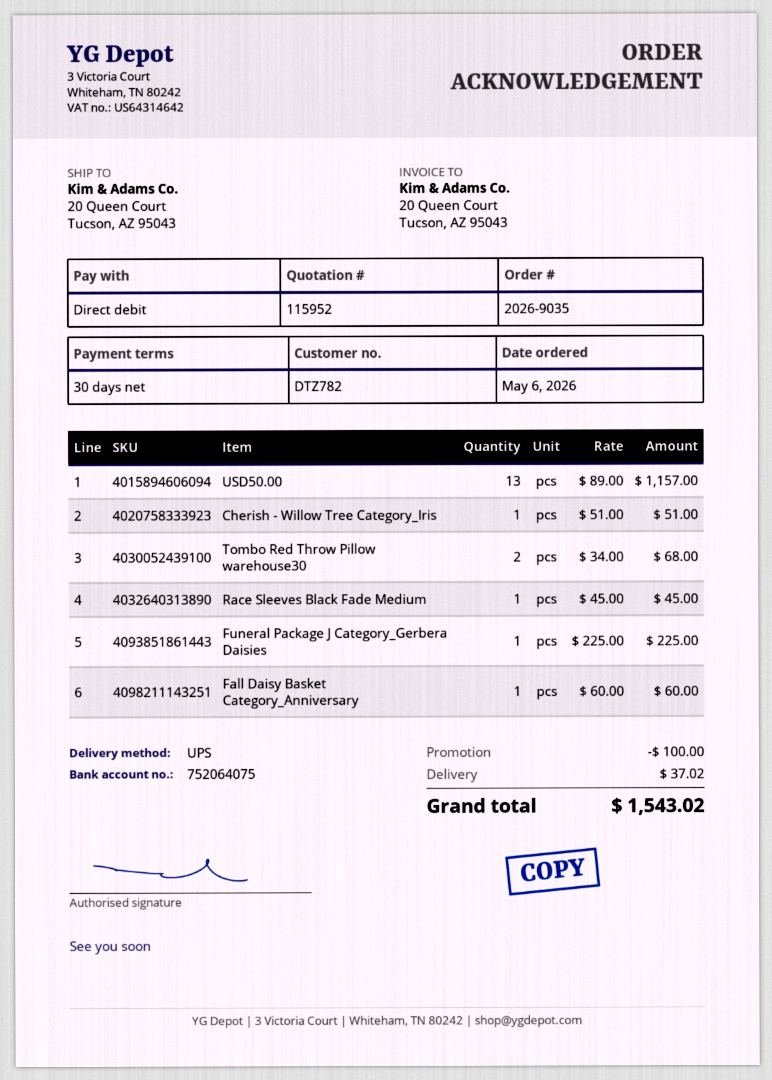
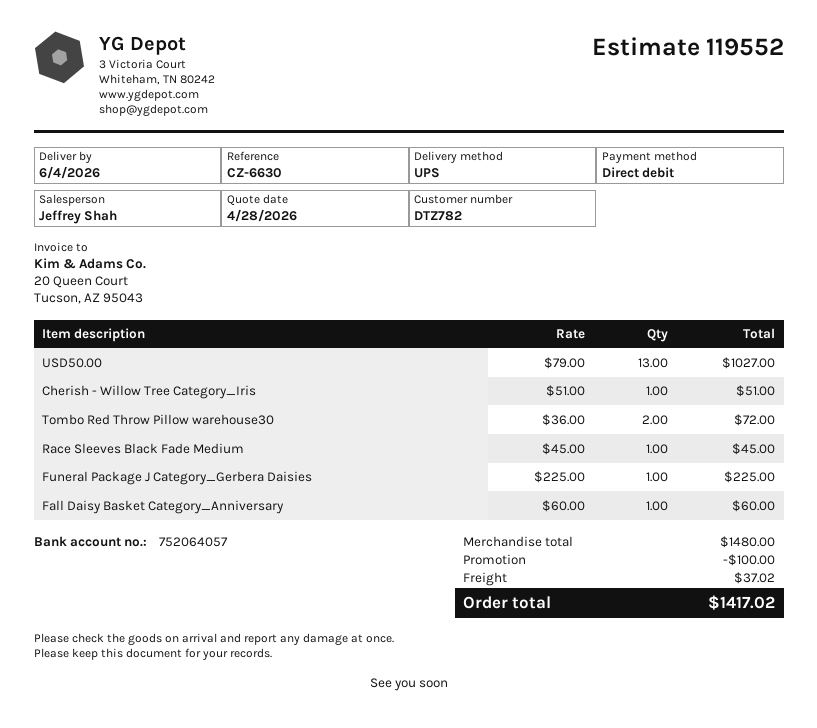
quote number: 115952 -> 119552
bank account: 752064075 -> 752064057
USD50.00: 13 x 89.00 = 1157.00 -> 13 x 79.00 = 1027.00
Tombo Red Throw Pillow warehouse30: 2 x 34.00 = 68.00 -> 2 x 36.00 = 72.00
total: 1543.02 -> 1417.02

